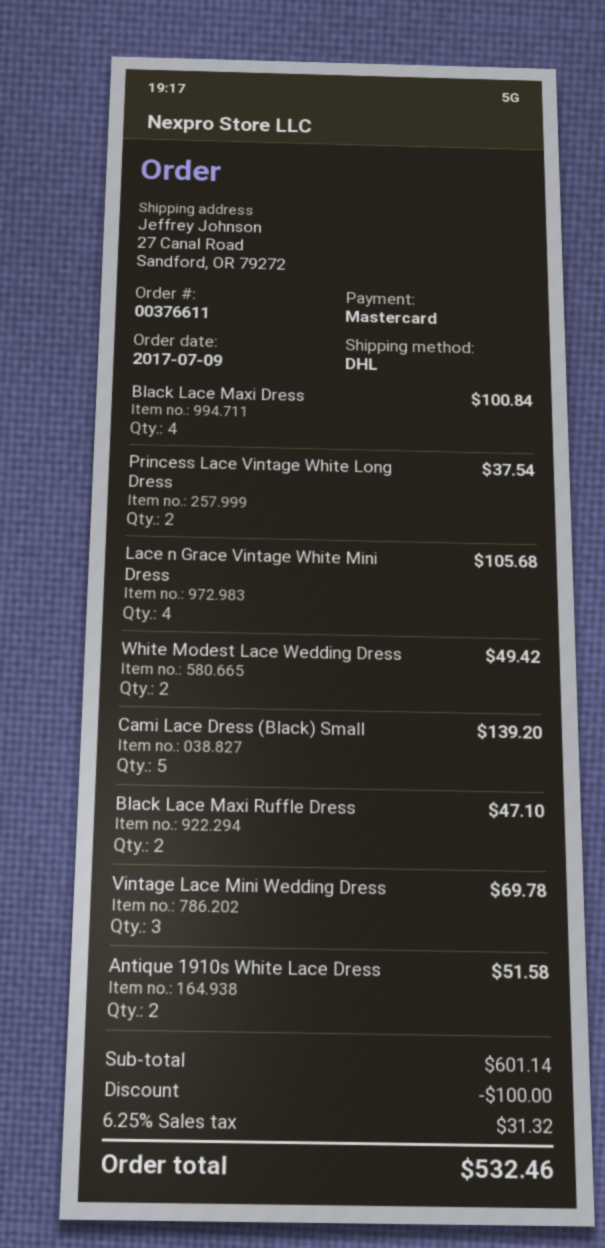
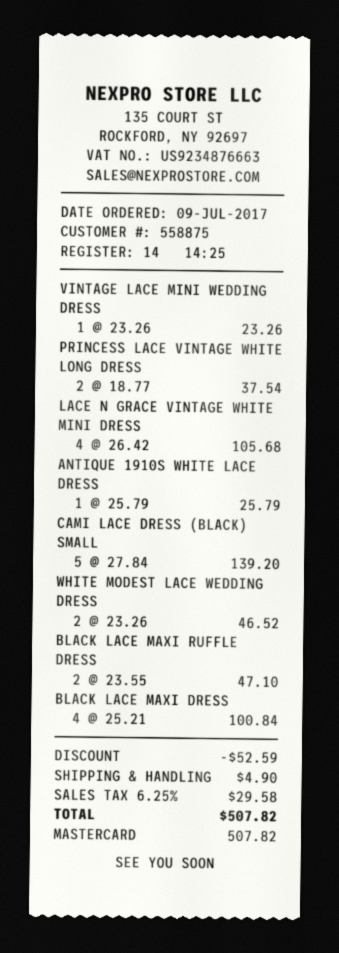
White Modest Lace Wedding Dress: 2 for 49.42 -> 2 for 46.52
Vintage Lace Mini Wedding Dress: 3 for 69.78 -> 1 for 23.26
Antique 1910s White Lace Dress: 2 for 51.58 -> 1 for 25.79
discount: 100.00 -> 52.59
shipping: none -> 4.90
tax: 6.25% = 31.32 -> 6.25% = 29.58
total: 532.46 -> 507.82

